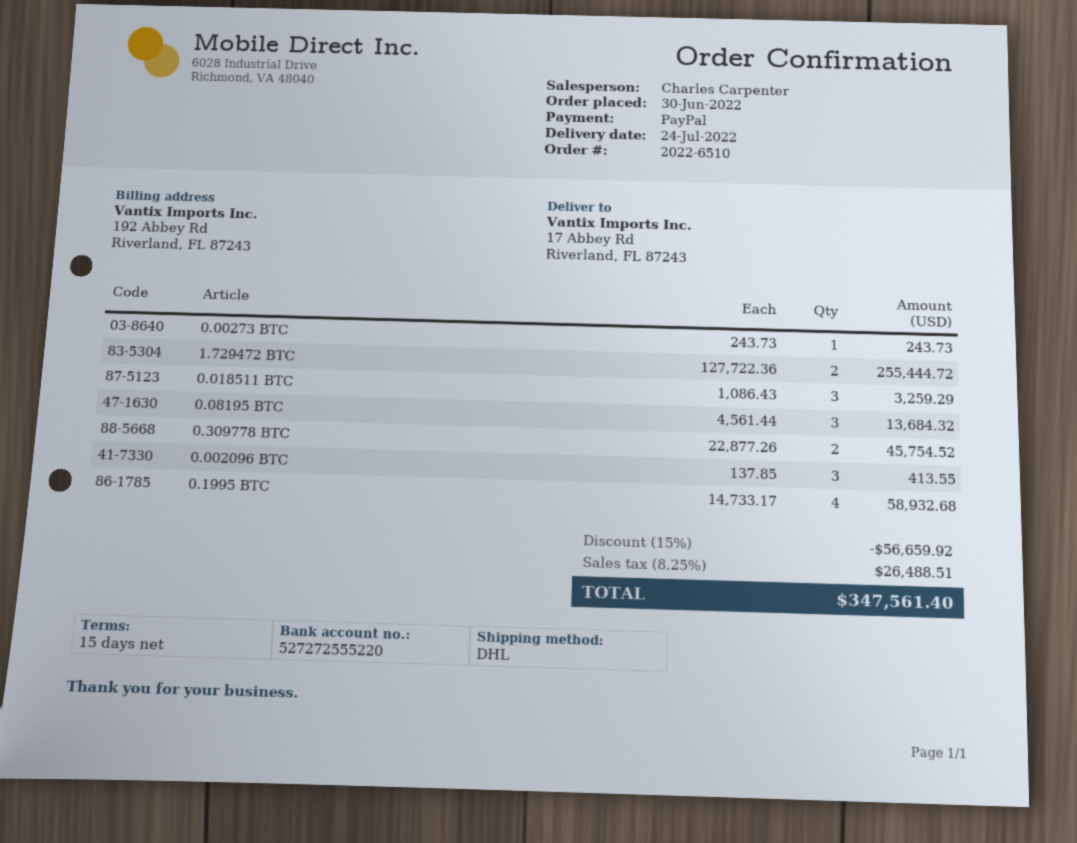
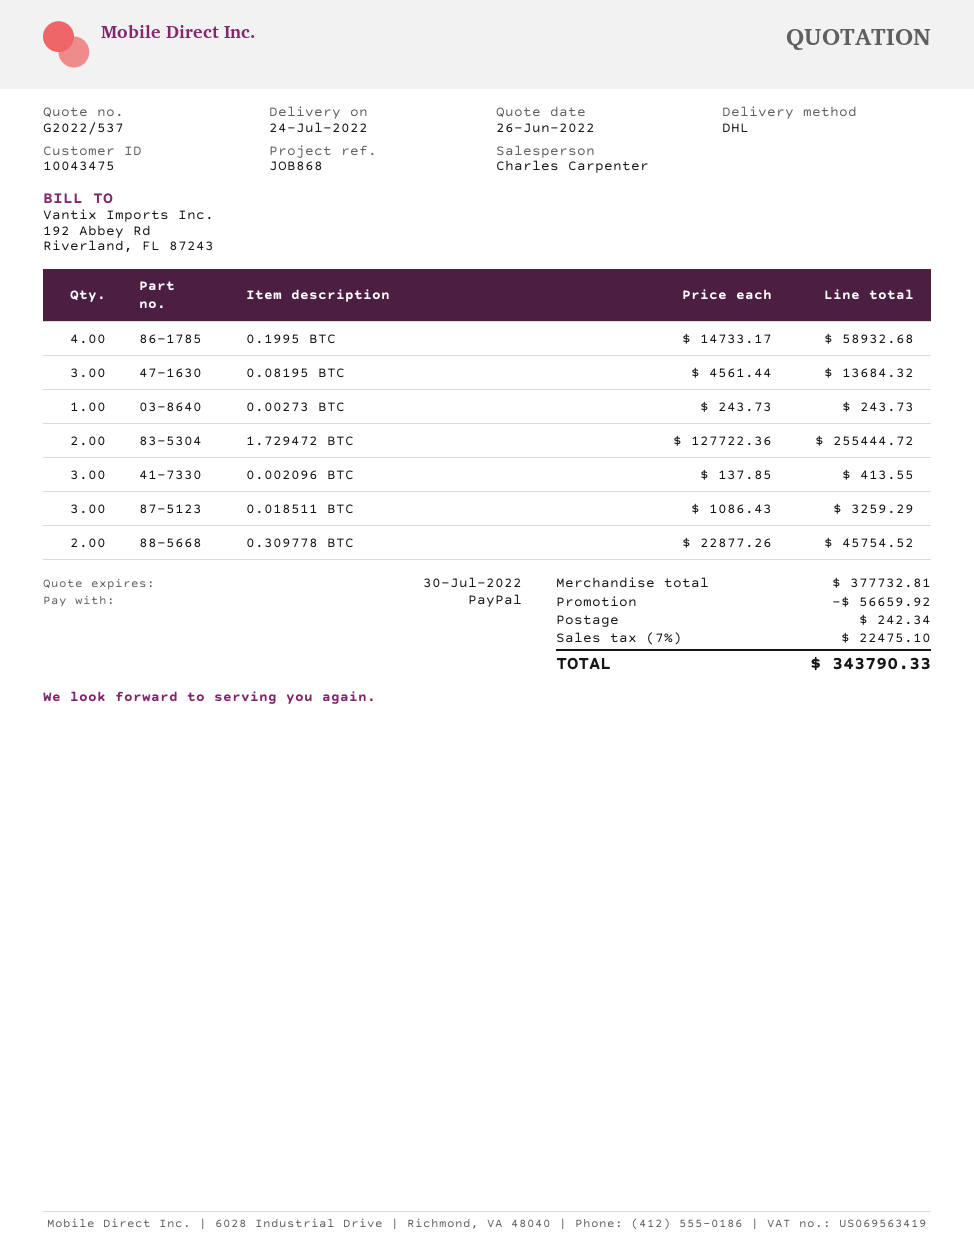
shipping: none -> 242.34
tax: 8.25% = 26488.51 -> 7% = 22475.10
total: 347561.40 -> 343790.33

